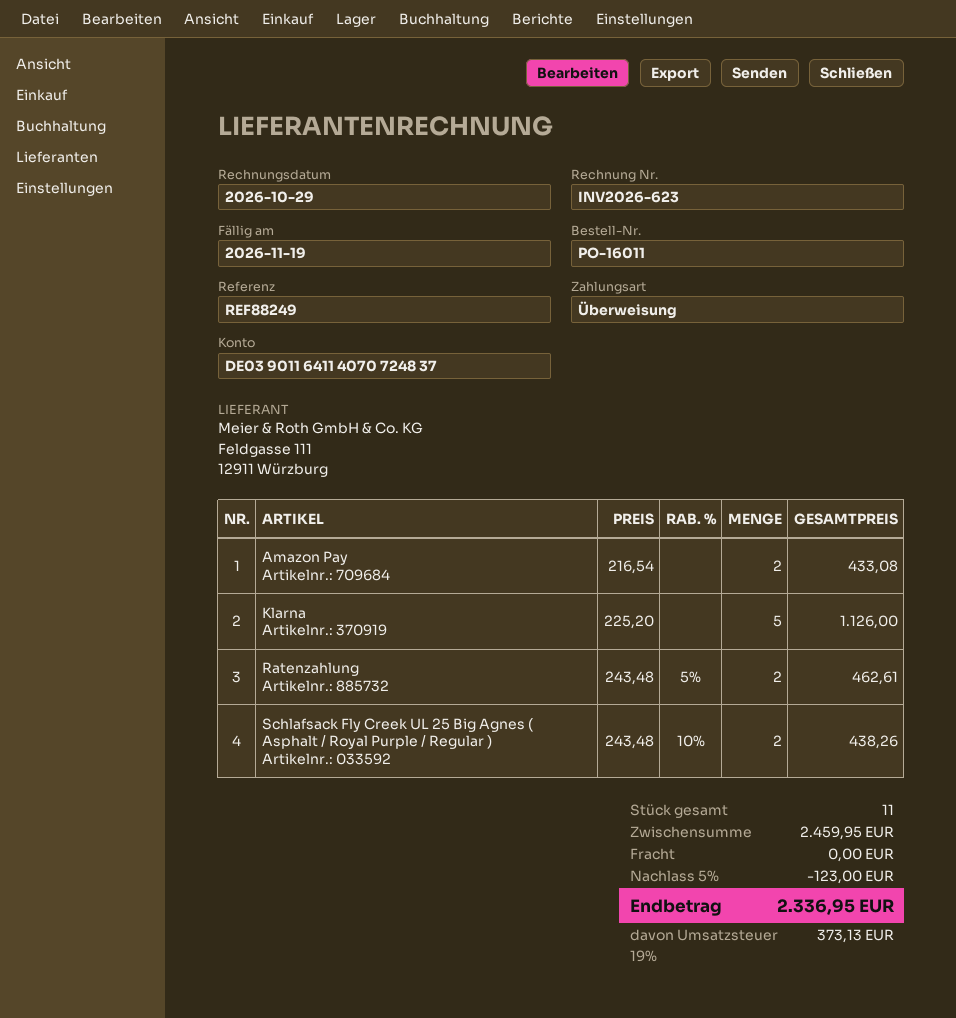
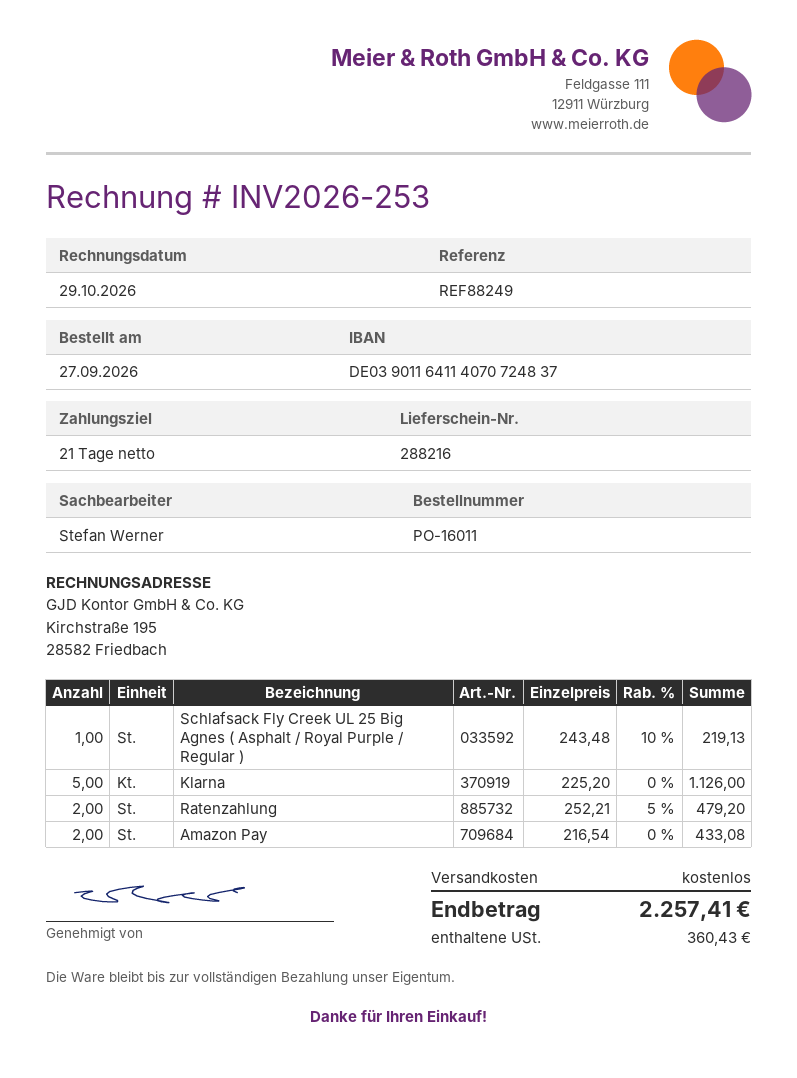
invoice number: INV2026-623 -> INV2026-253
Ratenzahlung: 2 x 243.48 - 5% = 462.61 -> 2 x 252.21 - 5% = 479.20
Schlafsack Fly Creek UL 25 Big Agnes ( Asphalt / Royal Purple / Regular ): 2 x 243.48 - 10% = 438.26 -> 1 x 243.48 - 10% = 219.13
discount: 5% = 123.00 -> none
tax: 373.13 -> 360.43
total: 2336.95 -> 2257.41

